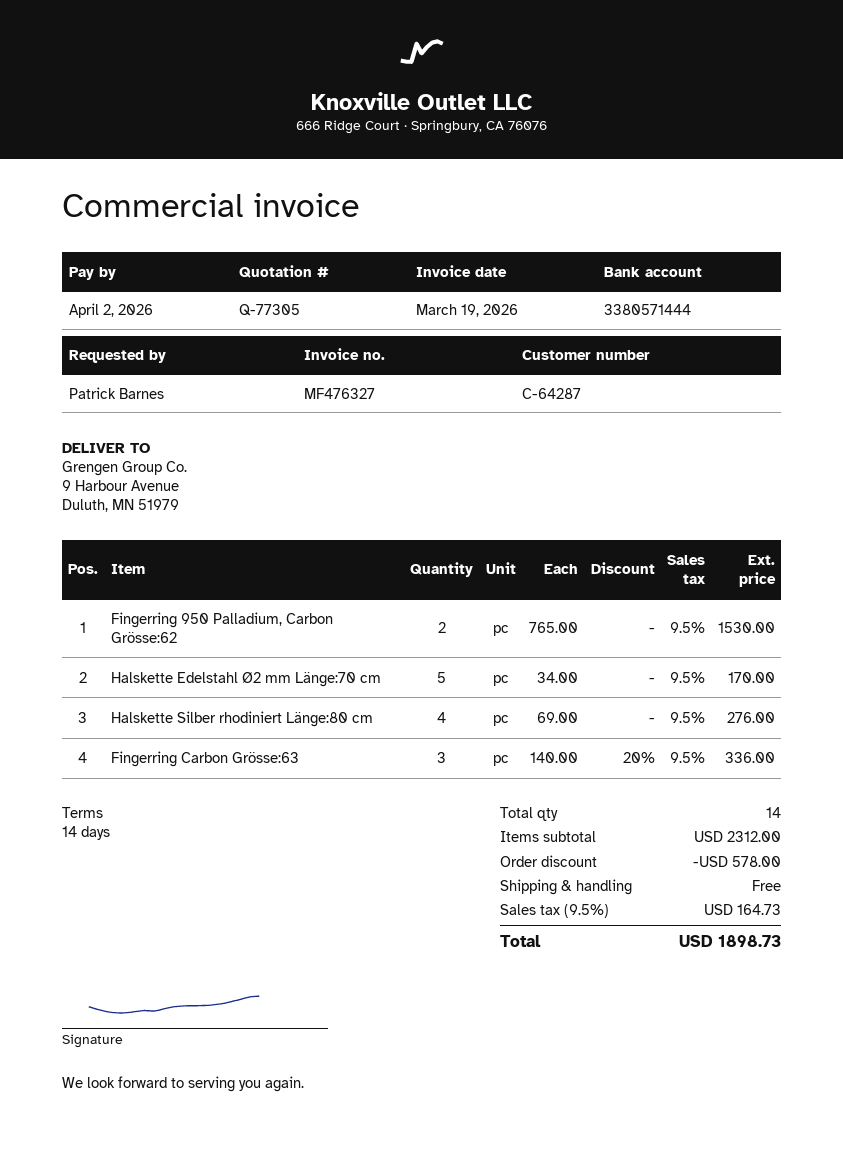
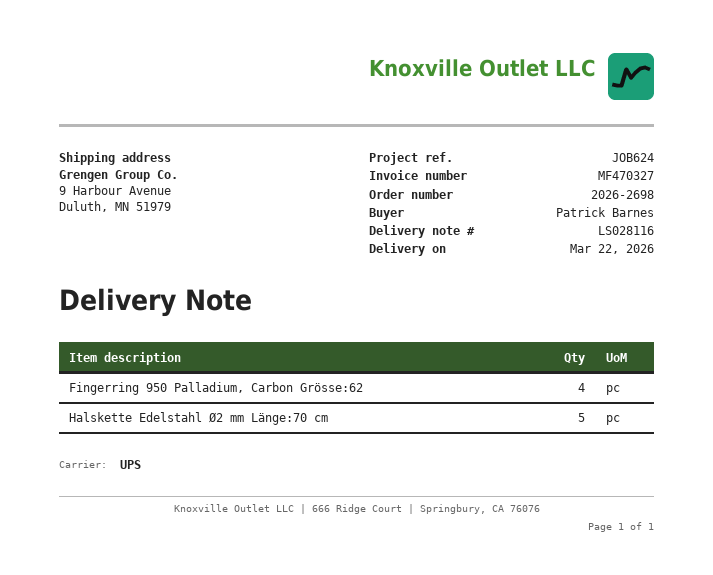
invoice number: MF476327 -> MF470327
Fingerring 950 Palladium, Carbon Grösse:62: 2 -> 4
Halskette Silber rhodiniert Länge:80 cm: 4 -> none
Fingerring Carbon Grösse:63: 3 -> none

